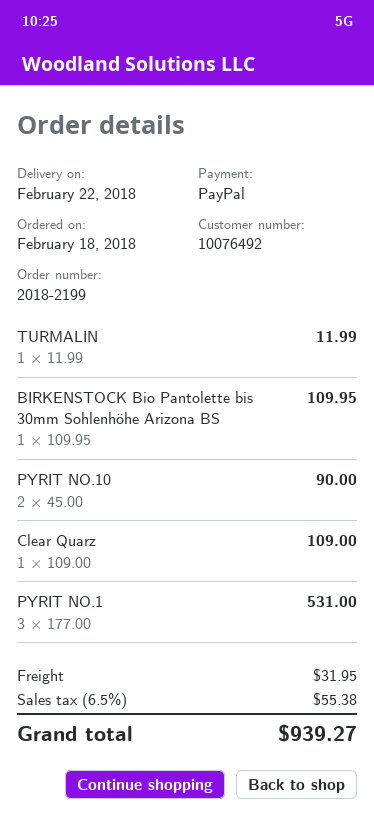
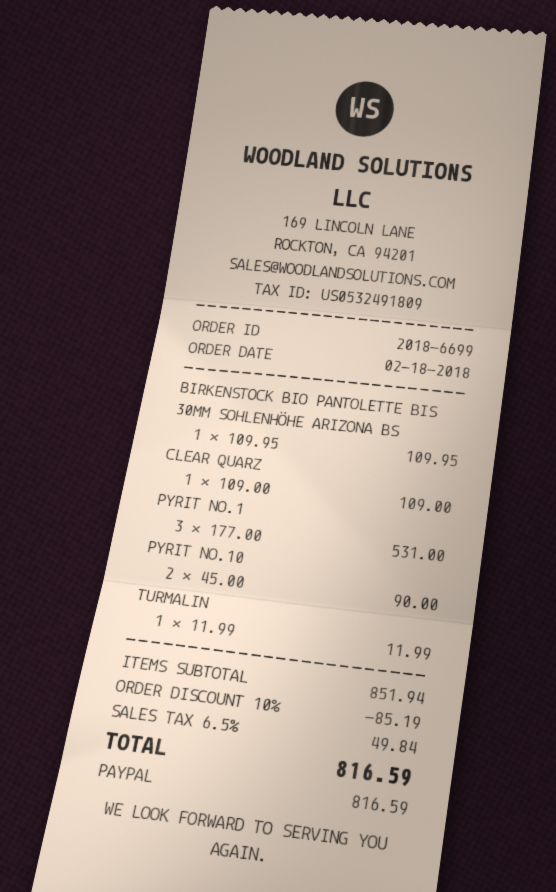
order number: 2018-2199 -> 2018-6699
discount: none -> 10% = 85.19
shipping: 31.95 -> none
tax: 6.5% = 55.38 -> 6.5% = 49.84
total: 939.27 -> 816.59

